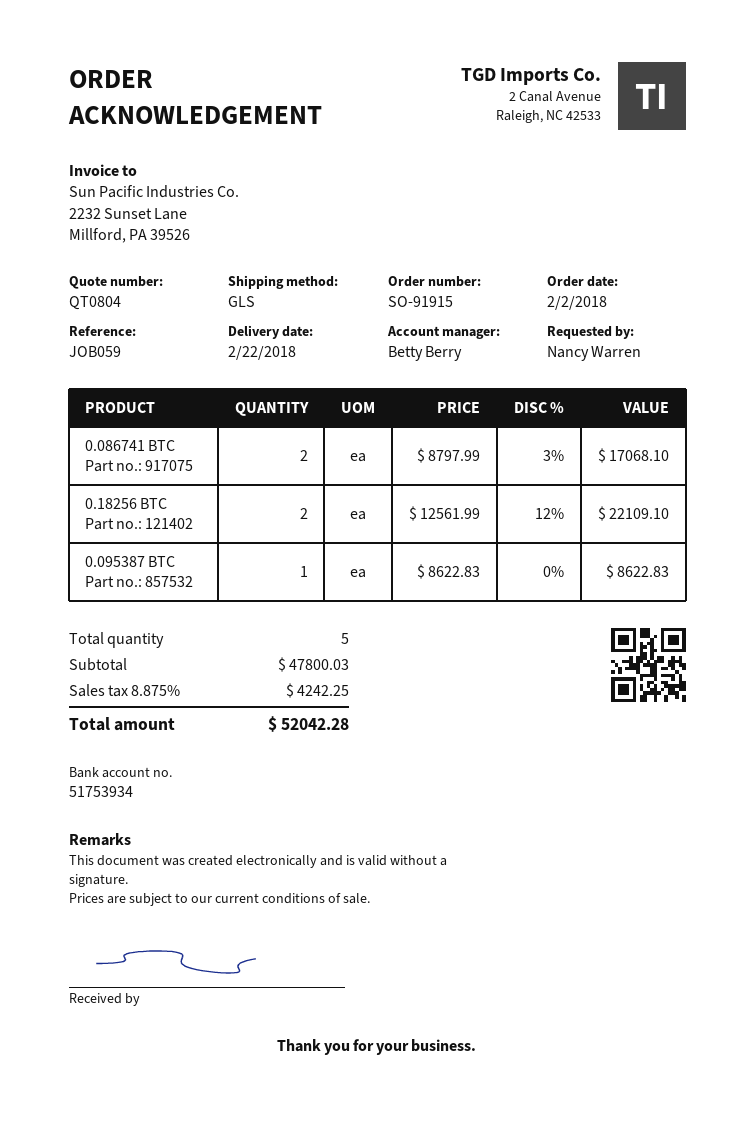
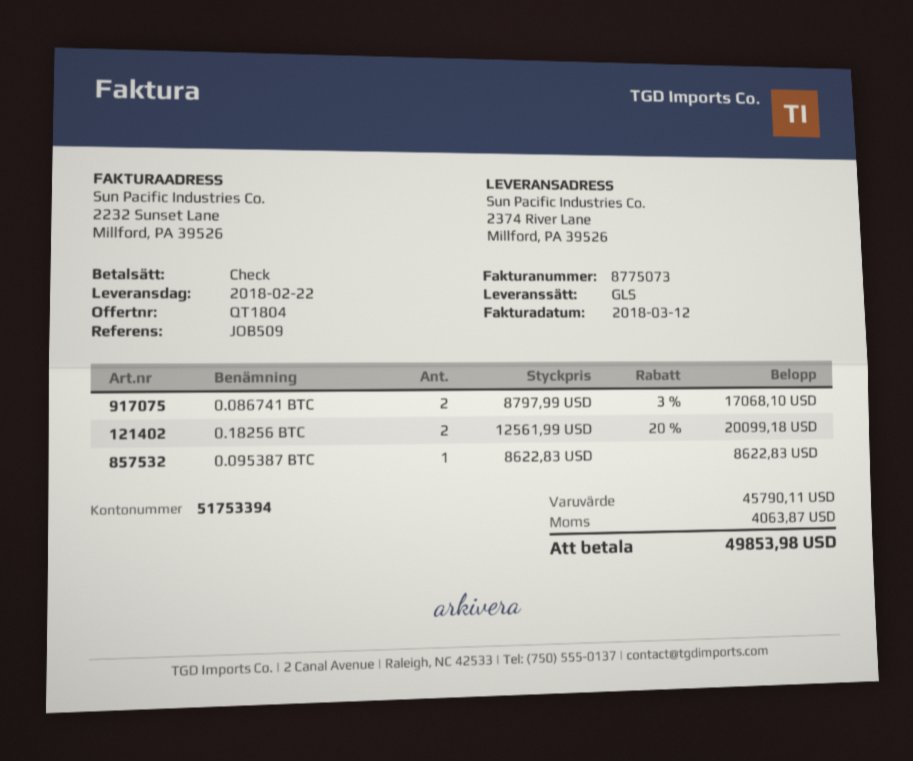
quote number: QT0804 -> QT1804
reference: JOB059 -> JOB509
bank account: 51753934 -> 51753394
0.18256 BTC: 2 x 12561.99 - 12% = 22109.10 -> 2 x 12561.99 - 20% = 20099.18
subtotal: 47800.03 -> 45790.11
tax: 4242.25 -> 4063.87
total: 52042.28 -> 49853.98

